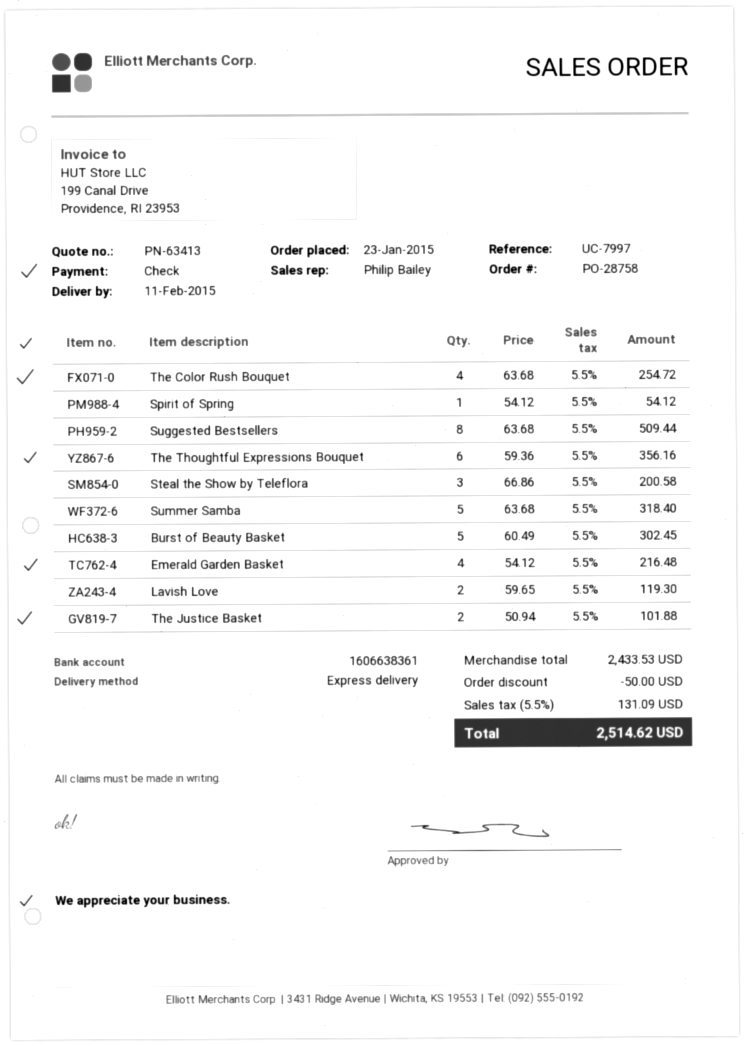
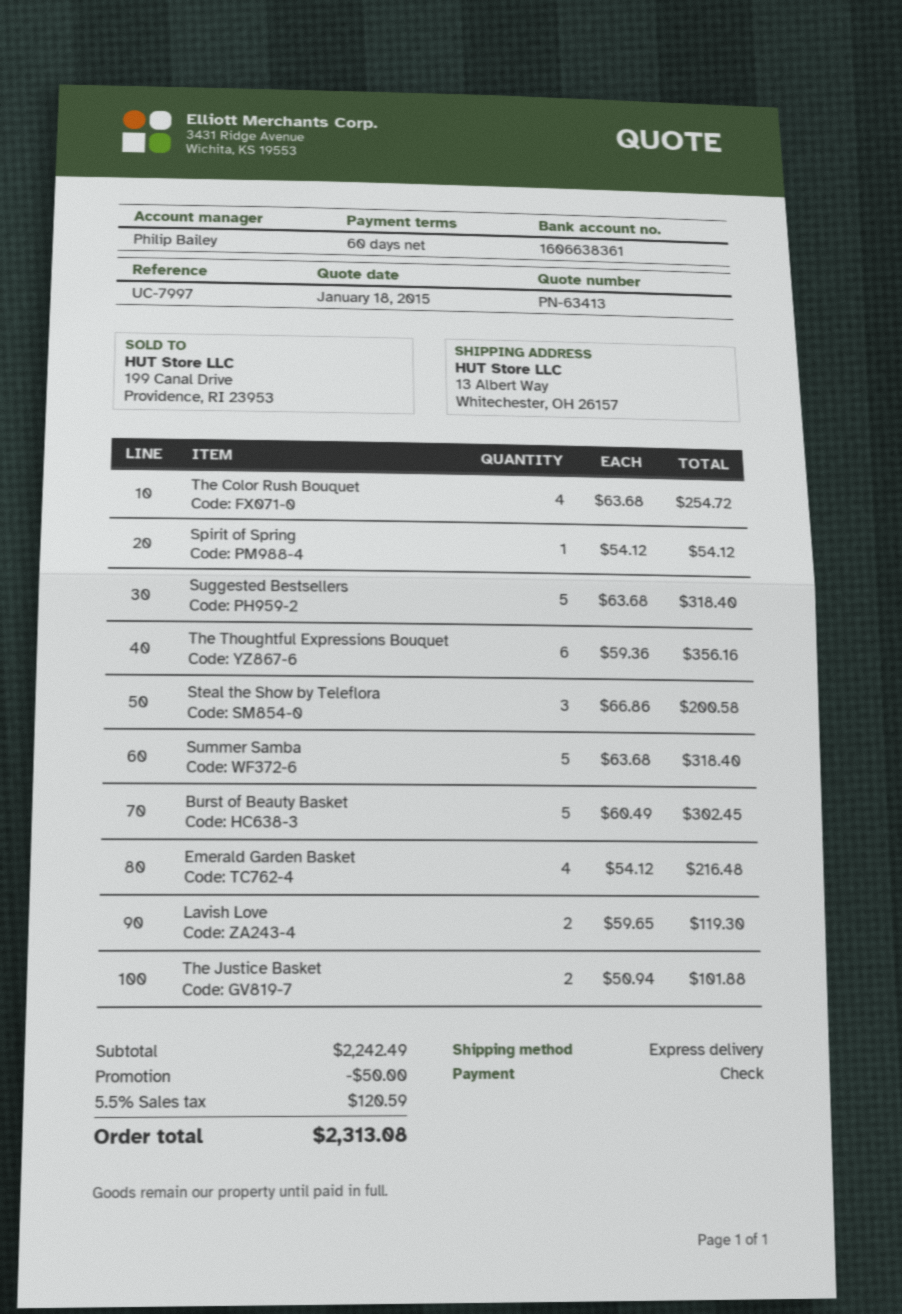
Suggested Bestsellers: 8 x 63.68 = 509.44 -> 5 x 63.68 = 318.40
subtotal: 2433.53 -> 2242.49
tax: 5.5% = 131.09 -> 5.5% = 120.59
total: 2514.62 -> 2313.08

